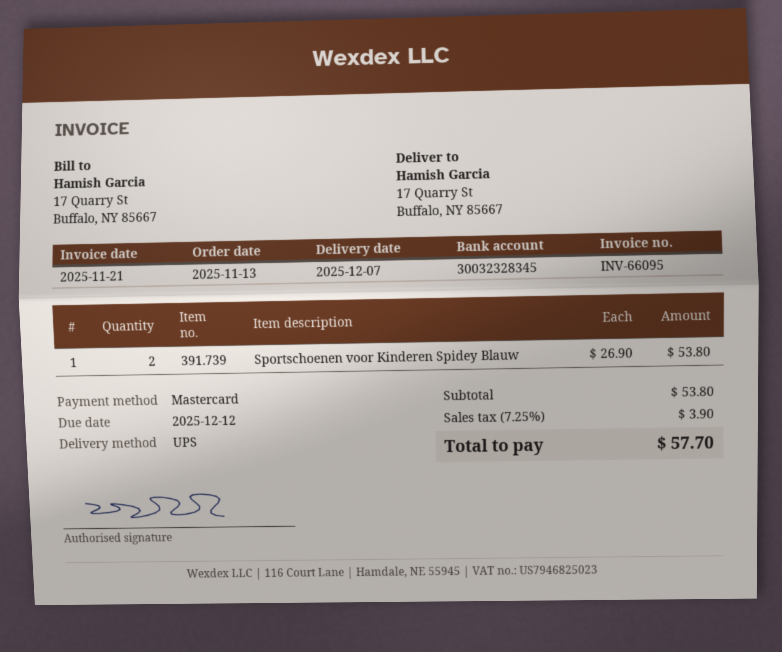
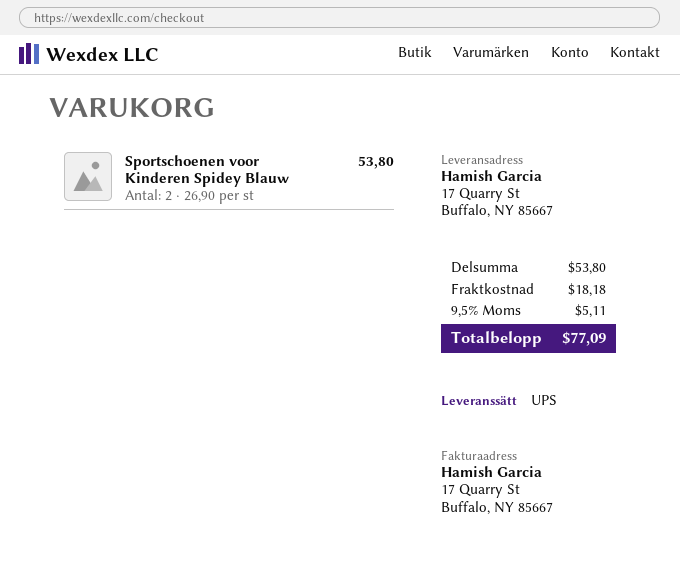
shipping: none -> 18.18
tax: 7.25% = 3.90 -> 9.5% = 5.11
total: 57.70 -> 77.09

